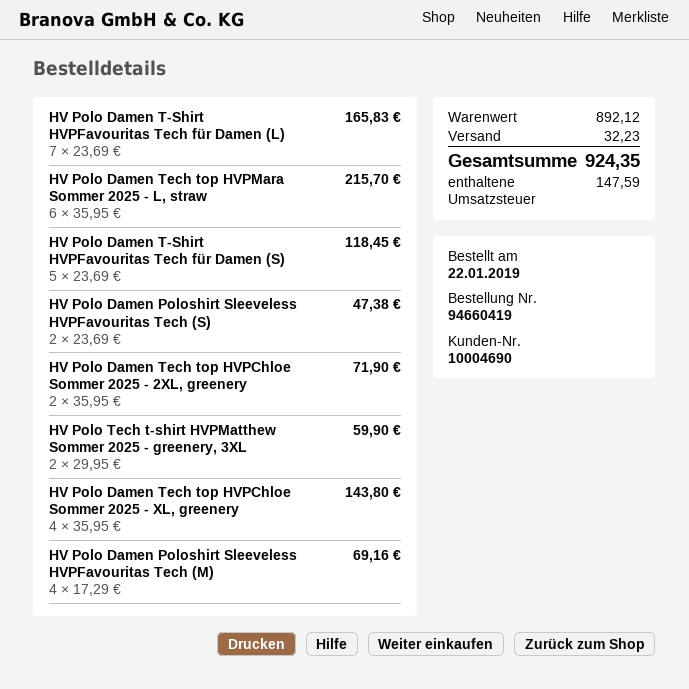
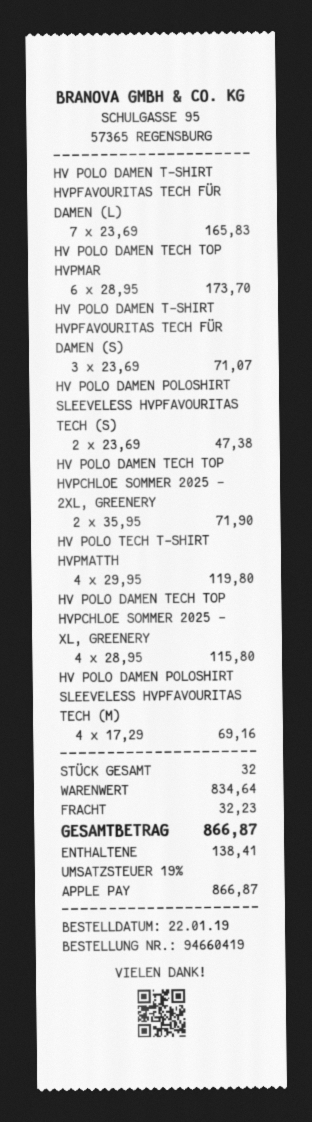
HV Polo Damen Tech top HVPMara Sommer 2025 - L, straw: 6 x 35.95 = 215.70 -> 6 x 28.95 = 173.70
HV Polo Damen T-Shirt HVPFavouritas Tech für Damen (S): 5 x 23.69 = 118.45 -> 3 x 23.69 = 71.07
HV Polo Tech t-shirt HVPMatthew Sommer 2025 - greenery, 3XL: 2 x 29.95 = 59.90 -> 4 x 29.95 = 119.80
HV Polo Damen Tech top HVPChloe Sommer 2025 - XL, greenery: 4 x 35.95 = 143.80 -> 4 x 28.95 = 115.80
subtotal: 892.12 -> 834.64
tax: 147.59 -> 138.41
total: 924.35 -> 866.87

